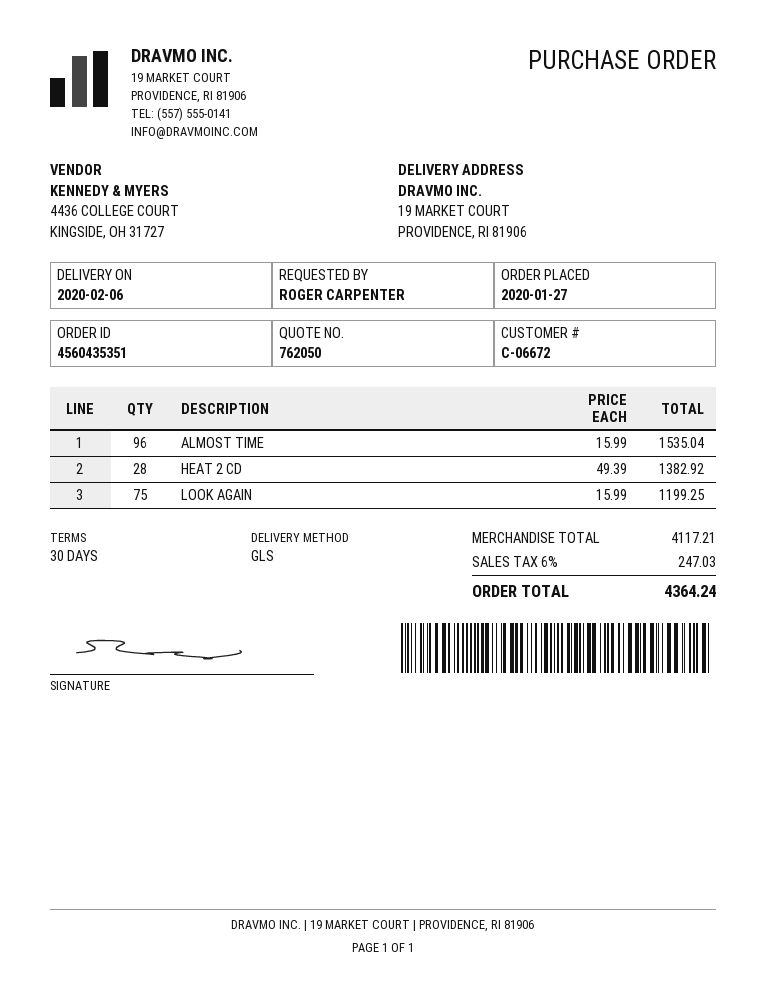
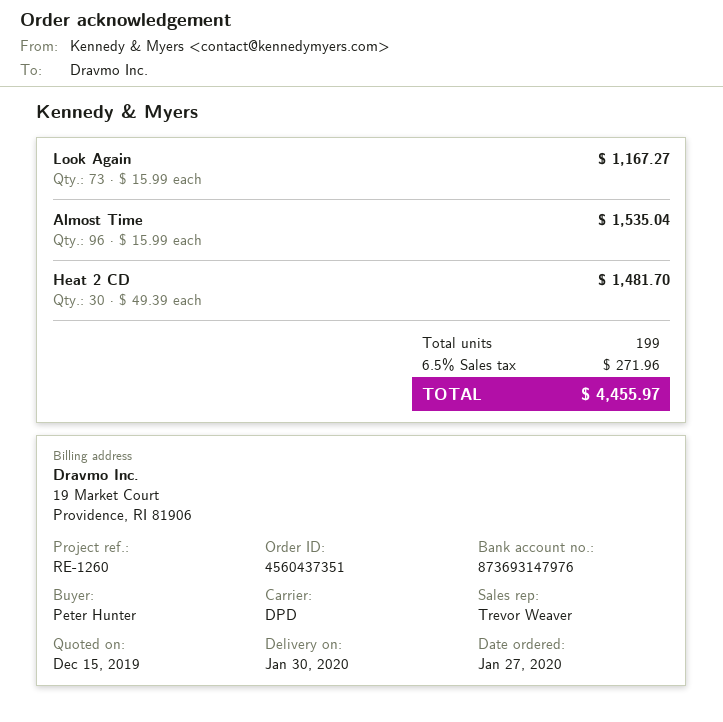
order number: 4560435351 -> 4560437351
delivery date: 2020-02-06 -> 2020-01-30
ordered by: ROGER CARPENTER -> Peter Hunter
shipping method: GLS -> DPD
HEAT 2 CD: 28 x 49.39 = 1382.92 -> 30 x 49.39 = 1481.70
LOOK AGAIN: 75 x 15.99 = 1199.25 -> 73 x 15.99 = 1167.27
tax: 6% = 247.03 -> 6.5% = 271.96
total: 4364.24 -> 4455.97

